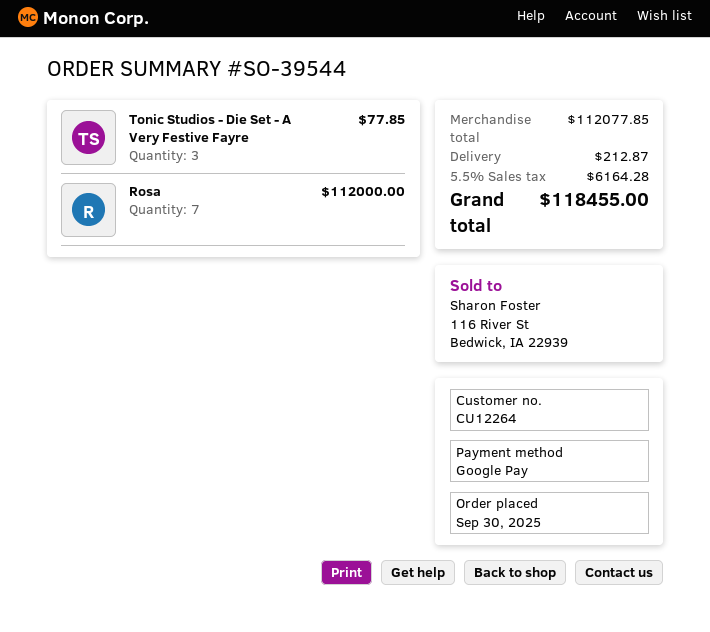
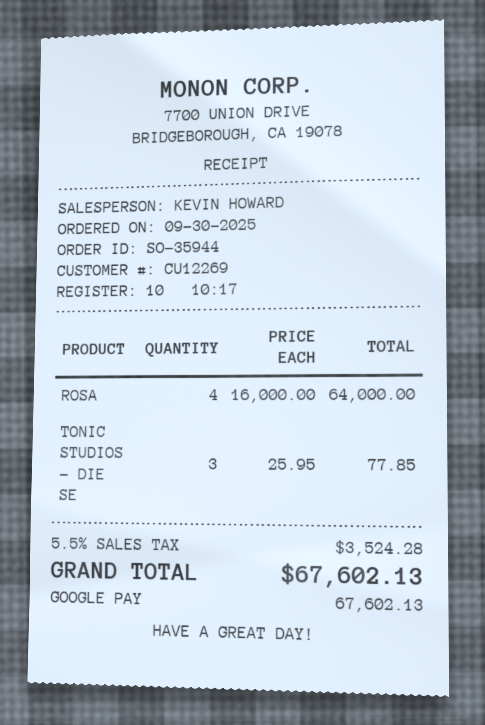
order number: SO-39544 -> SO-35944
customer number: CU12264 -> CU12269
Rosa: 7 for 112000.00 -> 4 for 64000.00
shipping: 212.87 -> none
tax: 5.5% = 6164.28 -> 5.5% = 3524.28
total: 118455.00 -> 67602.13

